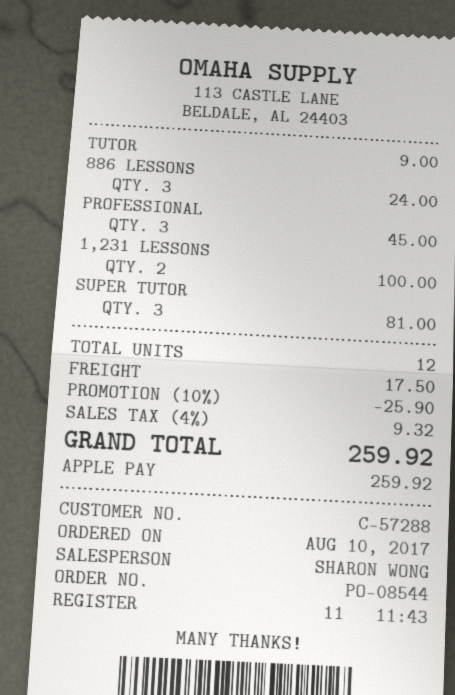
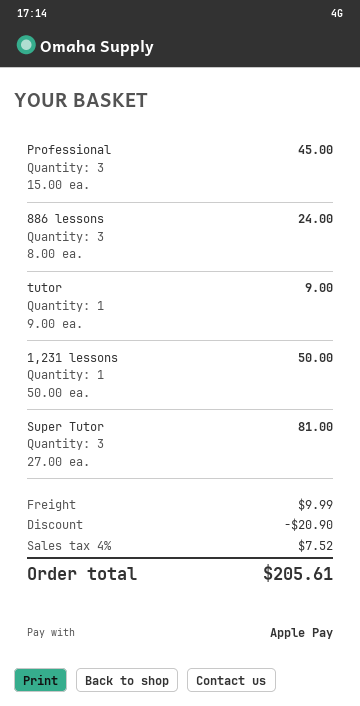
1,231 LESSONS: 2 for 100.00 -> 1 for 50.00
discount: 25.90 -> 20.90
shipping: 17.50 -> 9.99
tax: 4% = 9.32 -> 4% = 7.52
total: 259.92 -> 205.61

